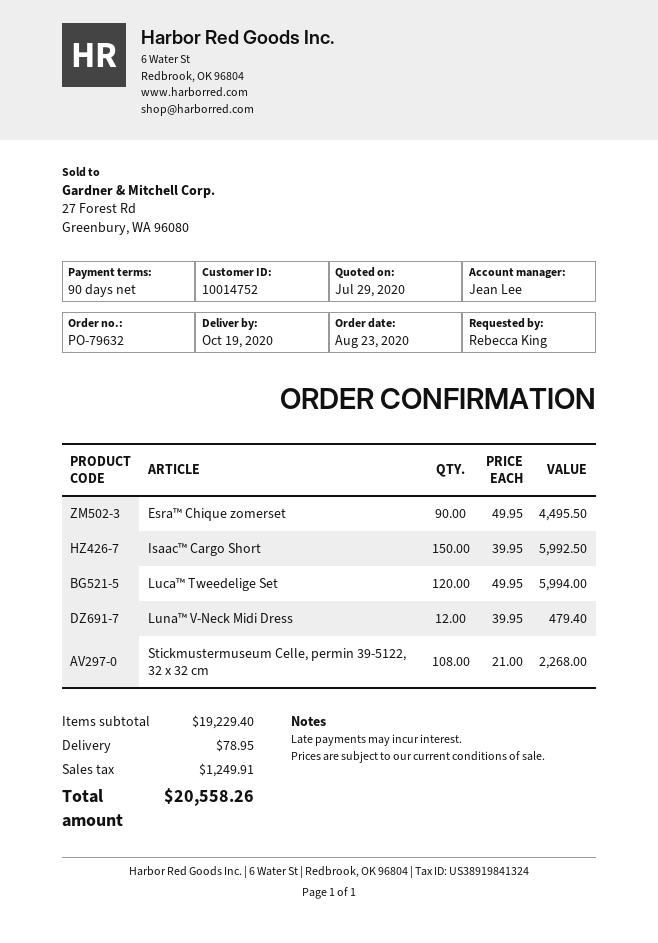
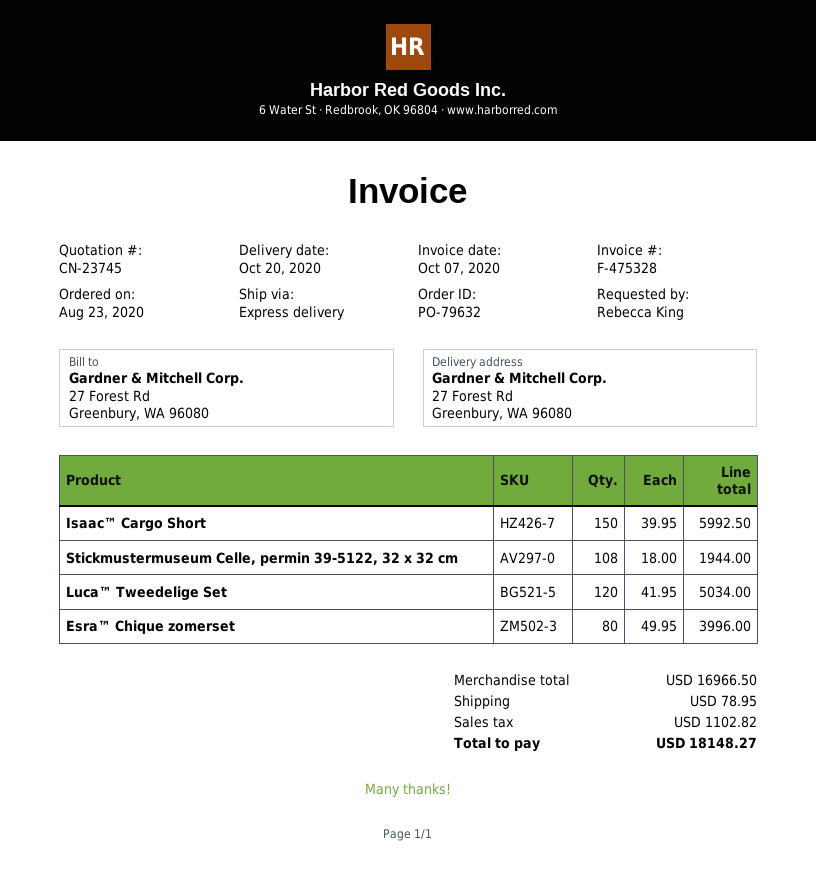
delivery date: 2020-10-19 -> 2020-10-20
Esra™ Chique zomerset: 90 x 49.95 = 4495.50 -> 80 x 49.95 = 3996.00
Luca™ Tweedelige Set: 120 x 49.95 = 5994.00 -> 120 x 41.95 = 5034.00
Luna™ V-Neck Midi Dress: 12 x 39.95 = 479.40 -> none
Stickmustermuseum Celle, permin 39-5122, 32 x 32 cm: 108 x 21.00 = 2268.00 -> 108 x 18.00 = 1944.00
subtotal: 19229.40 -> 16966.50
tax: 1249.91 -> 1102.82
total: 20558.26 -> 18148.27

